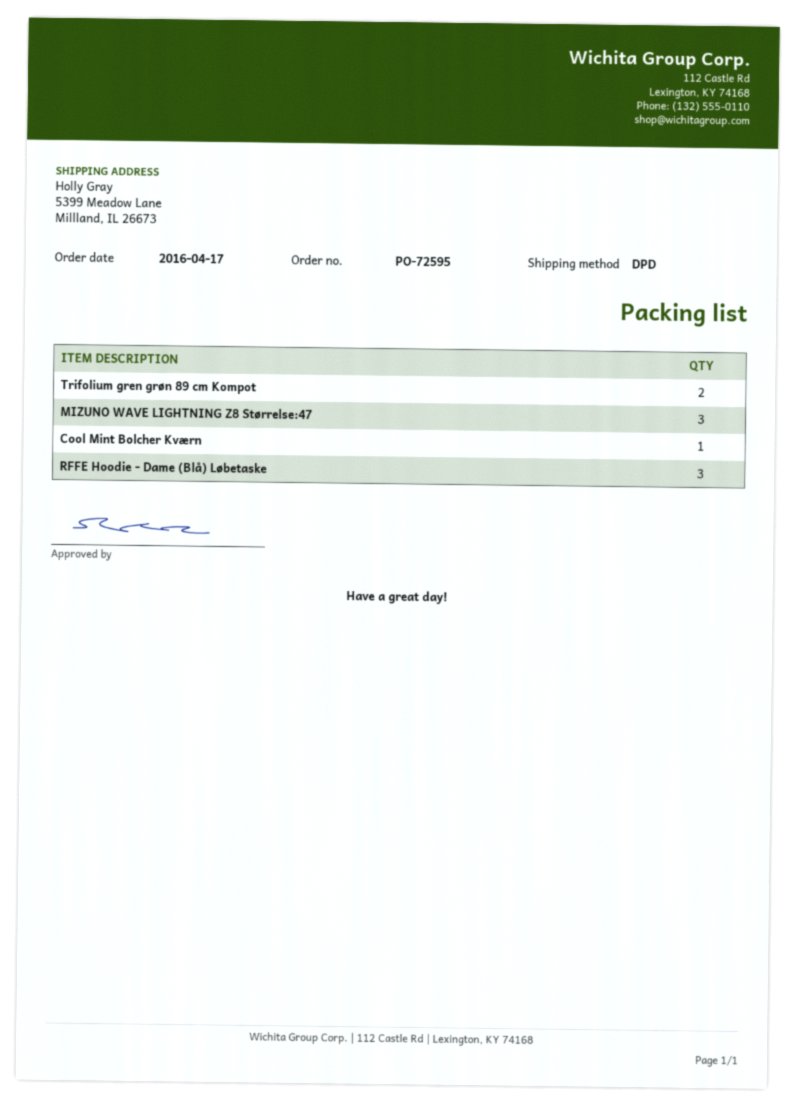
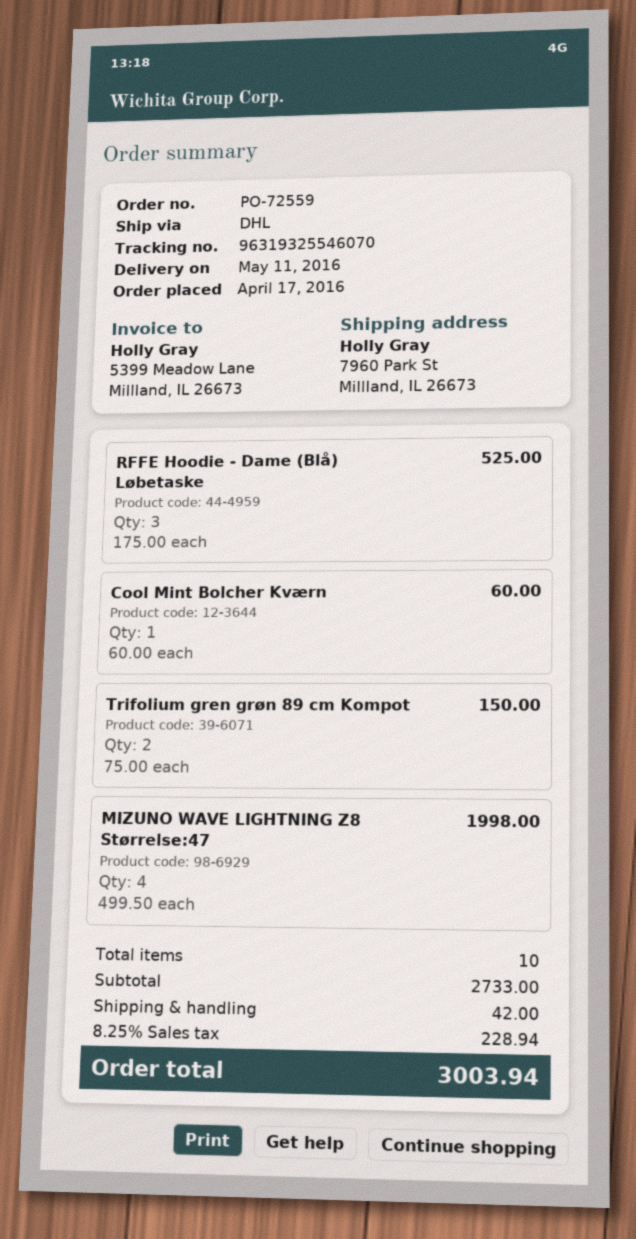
order number: PO-72595 -> PO-72559
shipping method: DPD -> DHL
ship to: 5399 Meadow Lane, Millland, IL 26673 -> 7960 Park St, Millland, IL 26673
MIZUNO WAVE LIGHTNING Z8 Størrelse:47: 3 -> 4

